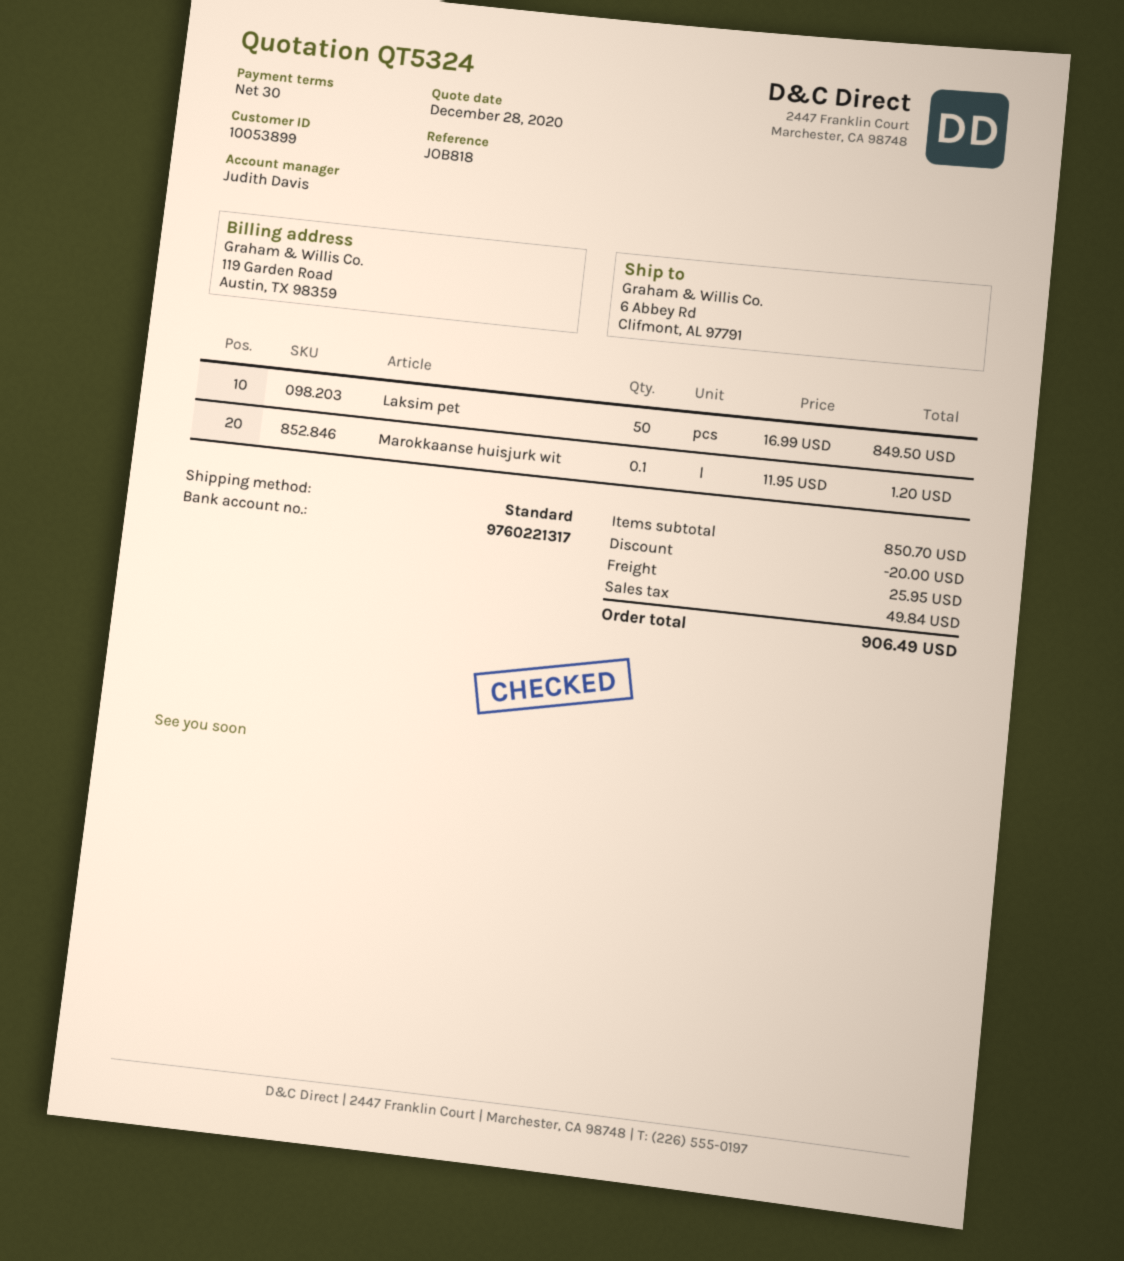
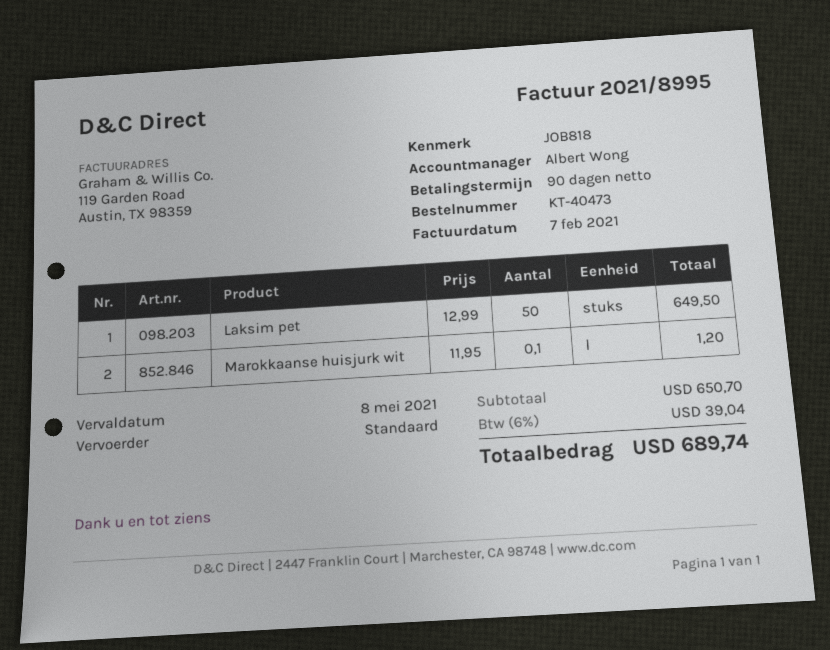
payment terms: 30 days -> 90 days
sales rep: Judith Davis -> Albert Wong
Laksim pet: 50 x 16.99 = 849.50 -> 50 x 12.99 = 649.50
subtotal: 850.70 -> 650.70
discount: 20.00 -> none
shipping: 25.95 -> none
tax: 49.84 -> 39.04
total: 906.49 -> 689.74

